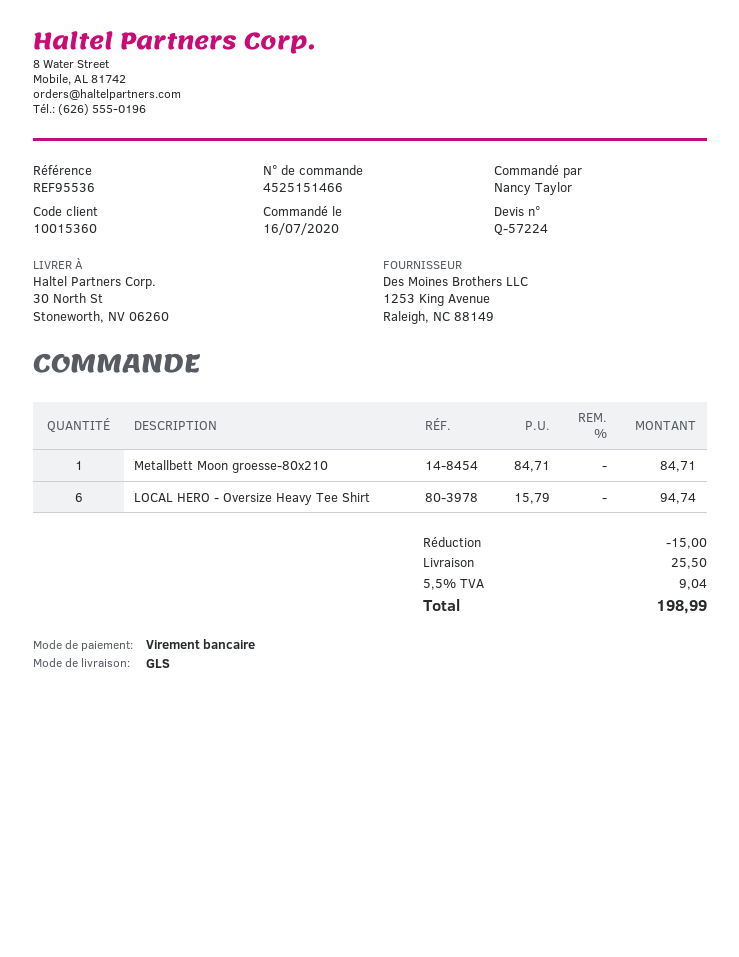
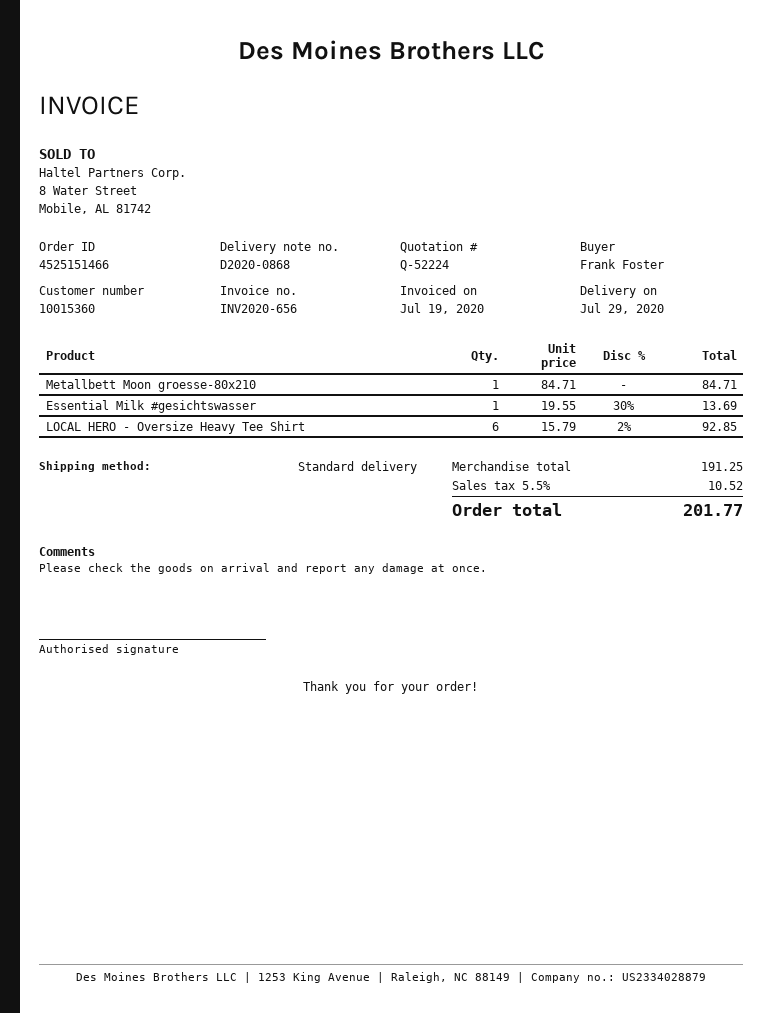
quote number: Q-57224 -> Q-52224
ordered by: Nancy Taylor -> Frank Foster
shipping method: GLS -> standard
LOCAL HERO - Oversize Heavy Tee Shirt: 6 x 15.79 = 94.74 -> 6 x 15.79 - 2% = 92.85
Essential Milk #gesichtswasser: none -> 1 x 19.55 - 30% = 13.69
discount: 15.00 -> none
shipping: 25.50 -> none
tax: 5.5% = 9.04 -> 5.5% = 10.52
total: 198.99 -> 201.77

